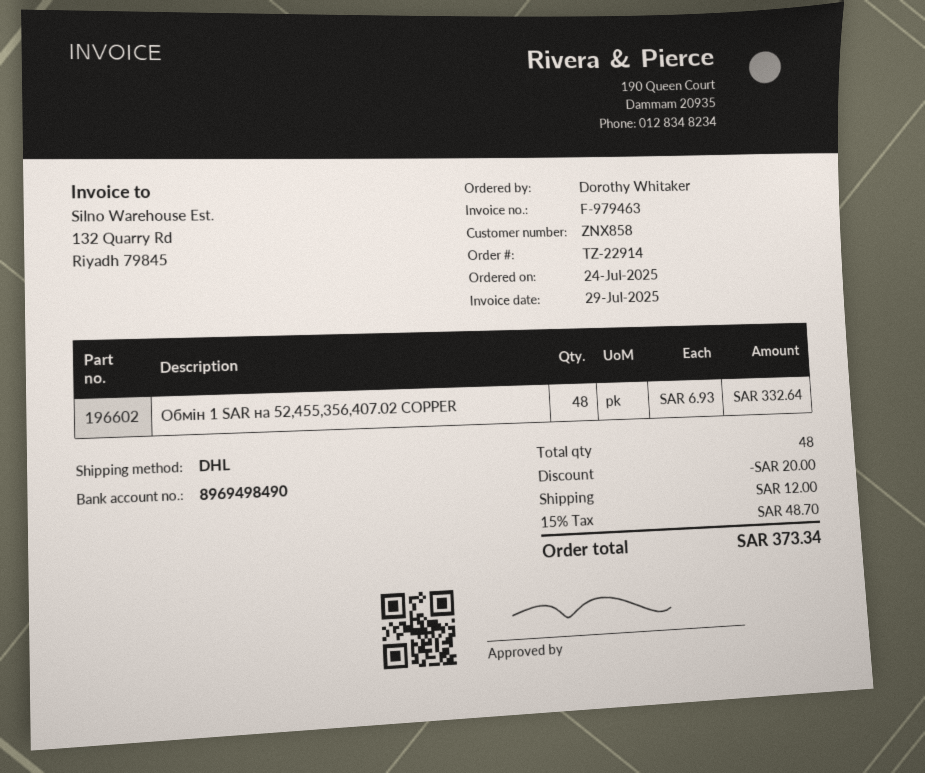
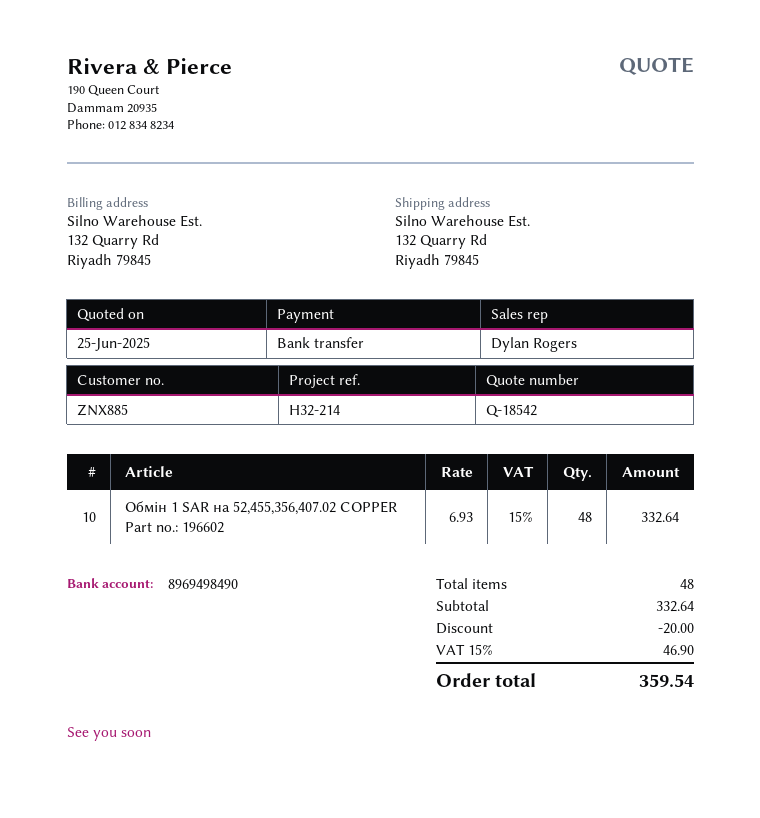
customer number: ZNX858 -> ZNX885
shipping: 12.00 -> none
tax: 15% = 48.70 -> 15% = 46.90
total: 373.34 -> 359.54

